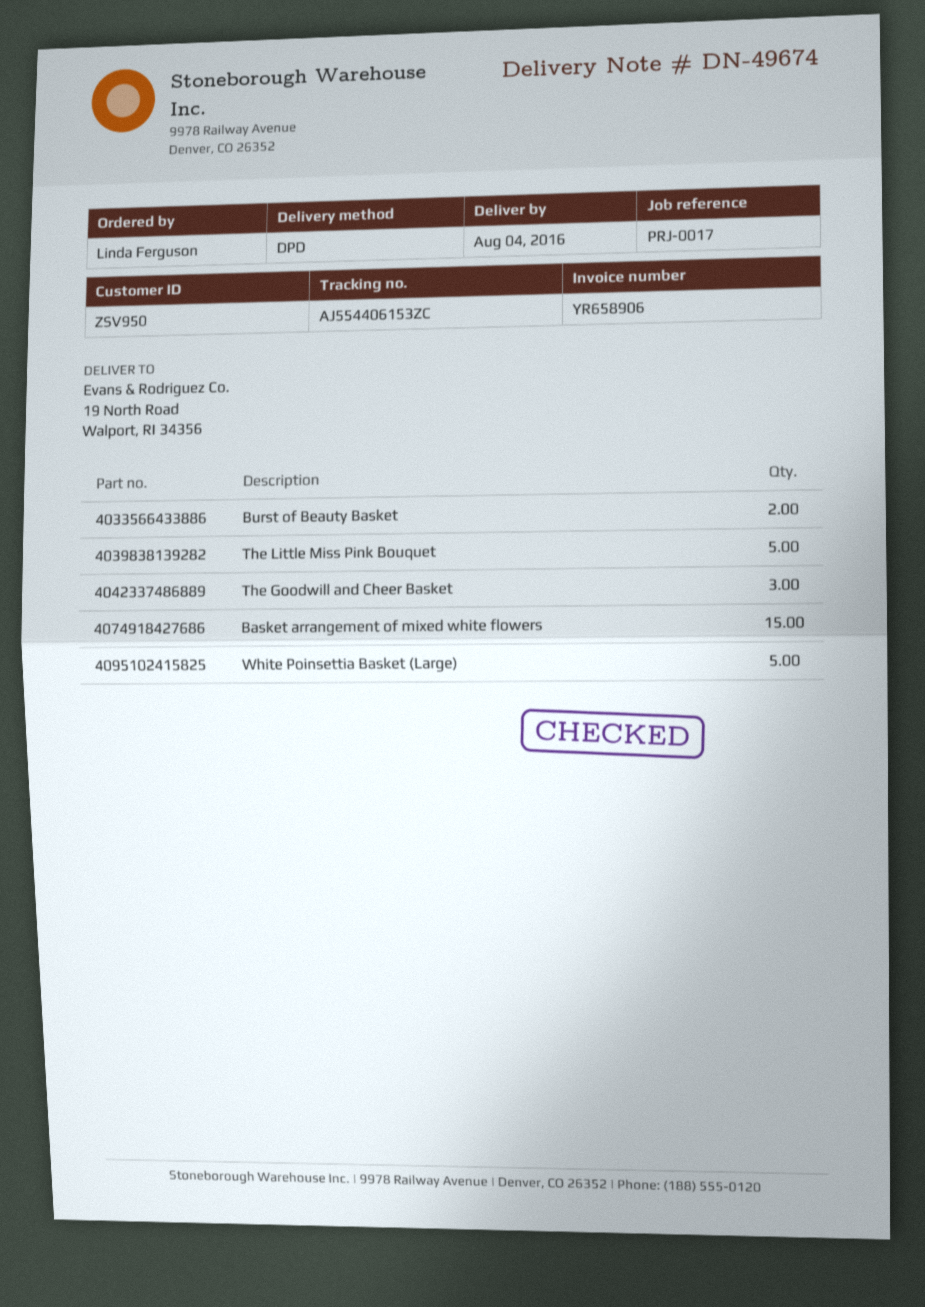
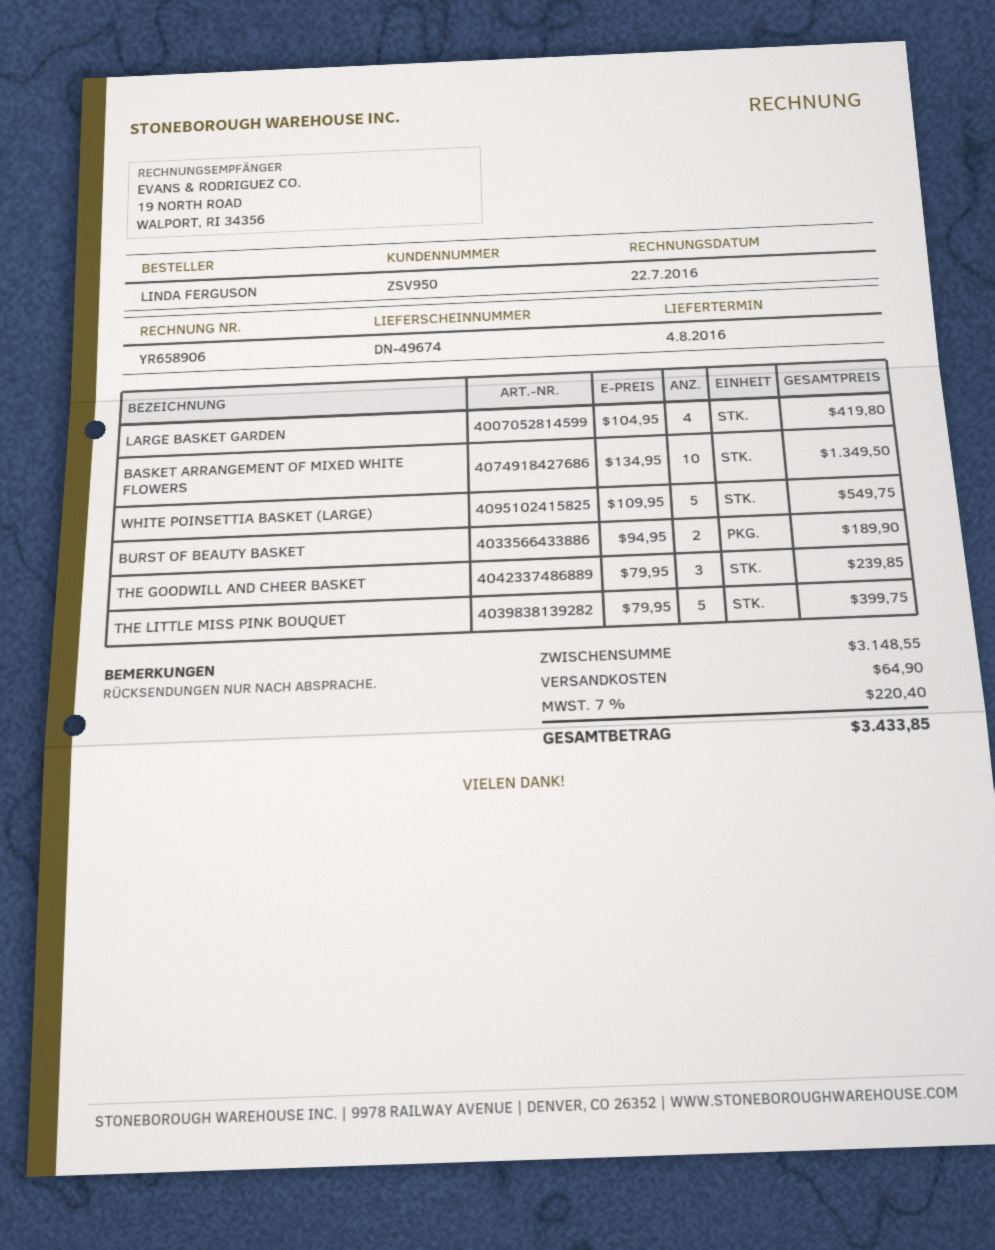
Basket arrangement of mixed white flowers: 15 -> 10
LARGE BASKET GARDEN: none -> 4

